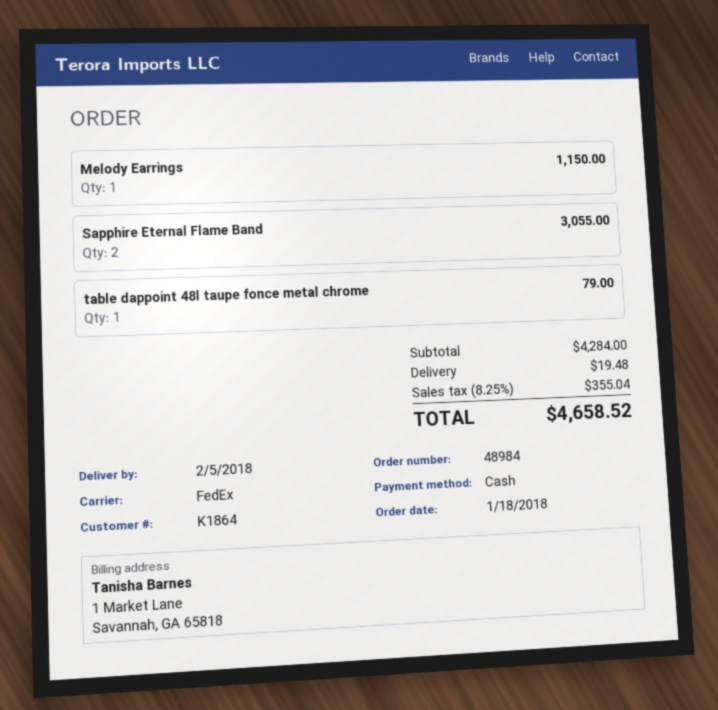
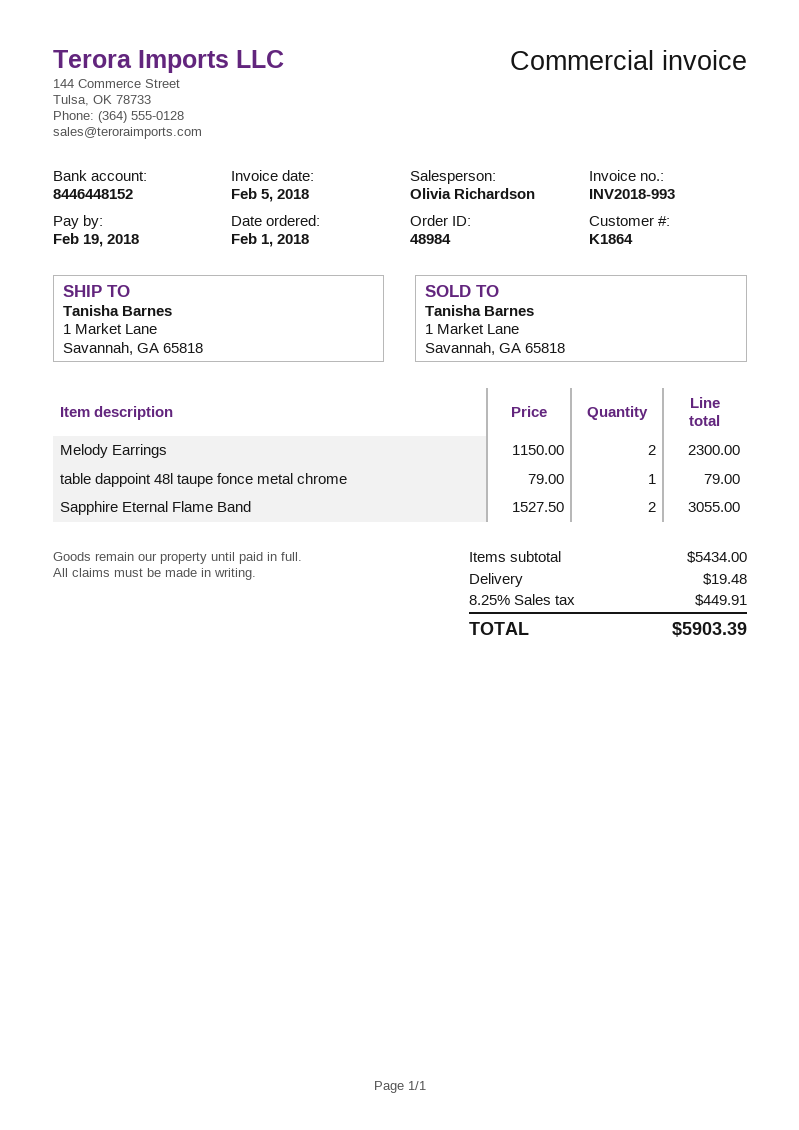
order date: 2018-01-18 -> 2018-02-01
Melody Earrings: 1 for 1150.00 -> 2 for 2300.00
subtotal: 4284.00 -> 5434.00
tax: 8.25% = 355.04 -> 8.25% = 449.91
total: 4658.52 -> 5903.39

